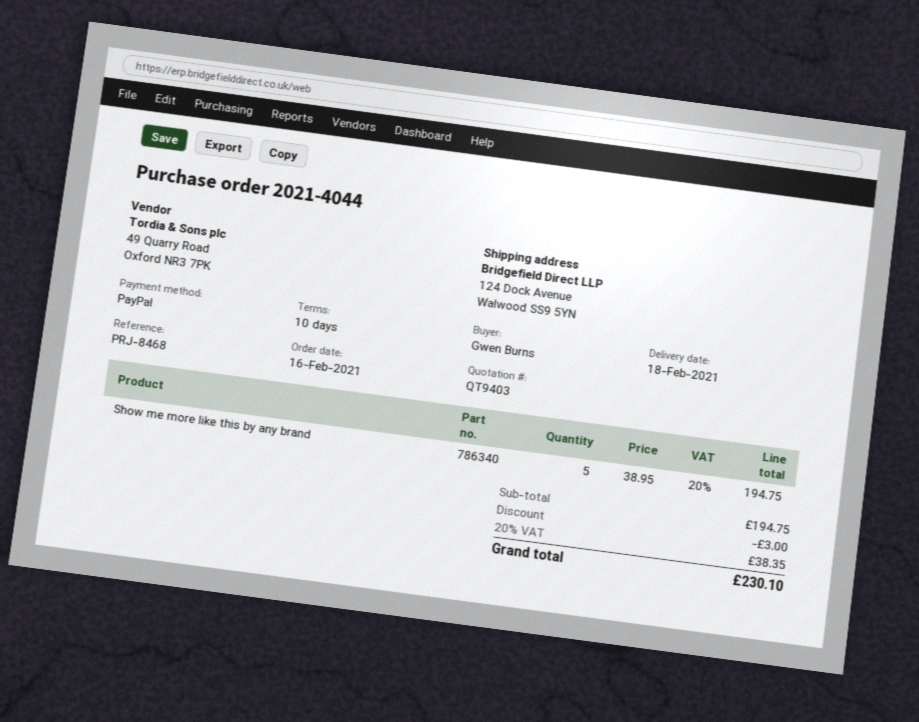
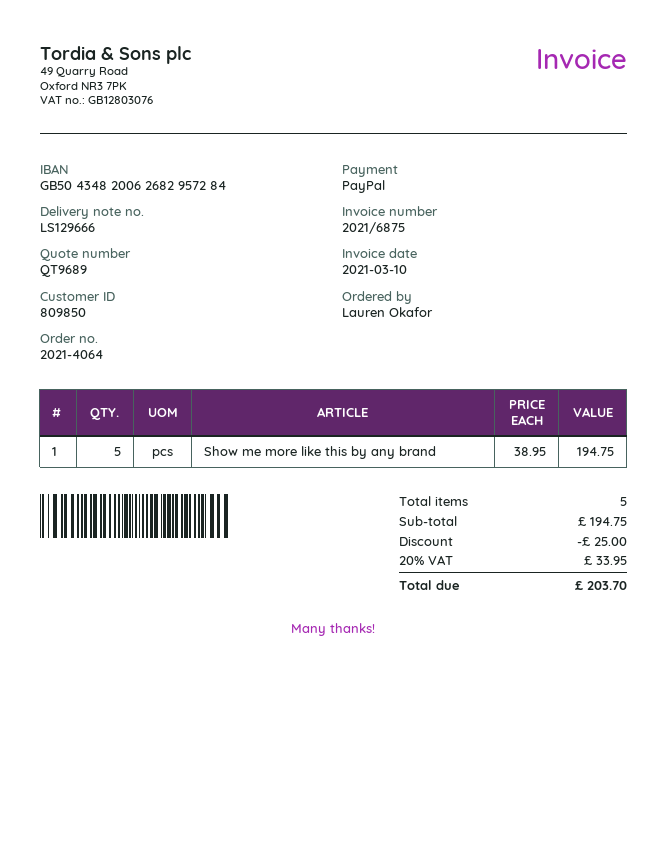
quote number: QT9403 -> QT9689
order number: 2021-4044 -> 2021-4064
ordered by: Gwen Burns -> Lauren Okafor
discount: 3.00 -> 25.00
tax: 20% = 38.35 -> 20% = 33.95
total: 230.10 -> 203.70

